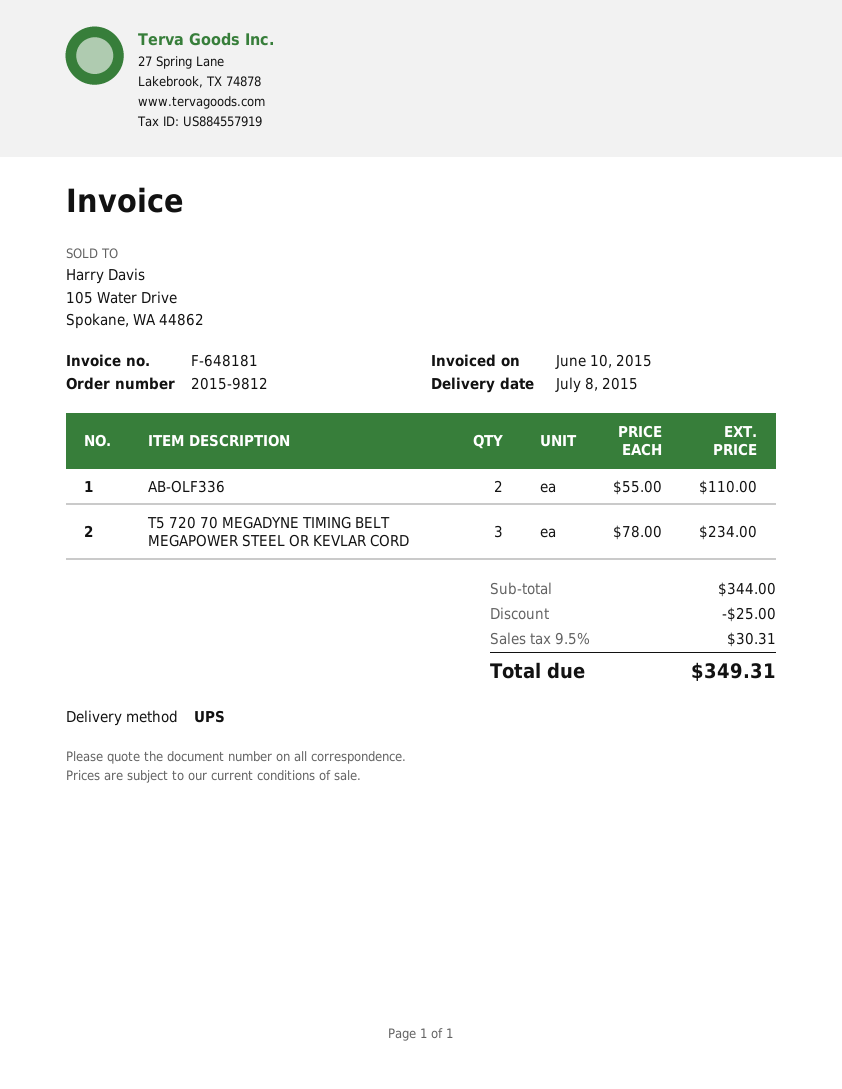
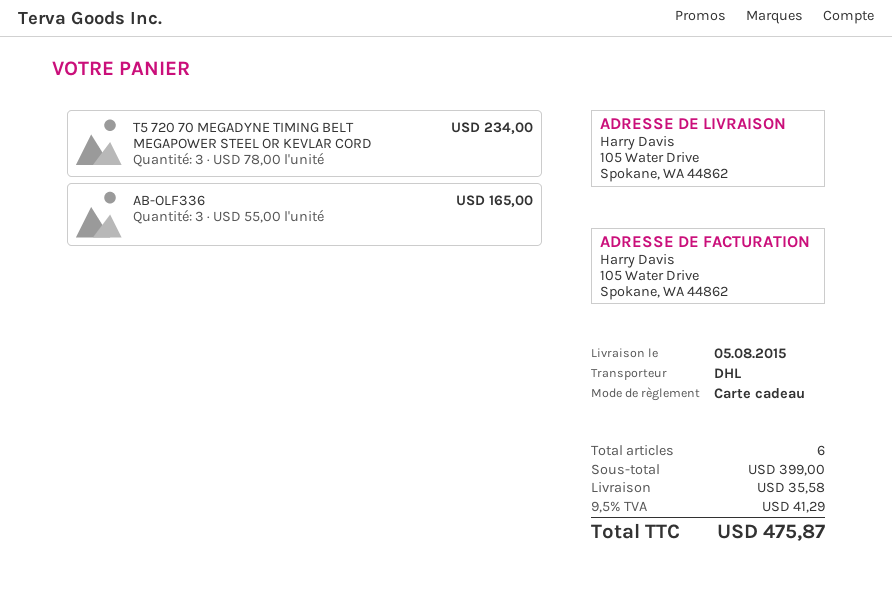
delivery date: 2015-07-08 -> 2015-08-05
shipping method: UPS -> DHL
AB-OLF336: 2 x 55.00 = 110.00 -> 3 x 55.00 = 165.00
subtotal: 344.00 -> 399.00
discount: 25.00 -> none
shipping: none -> 35.58
tax: 9.5% = 30.31 -> 9.5% = 41.29
total: 349.31 -> 475.87

